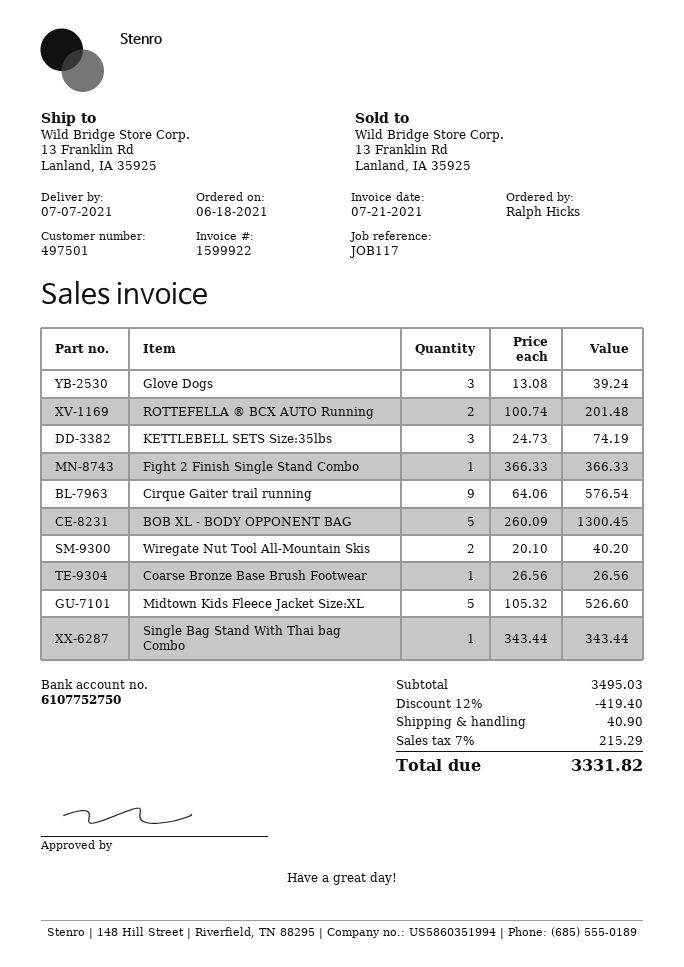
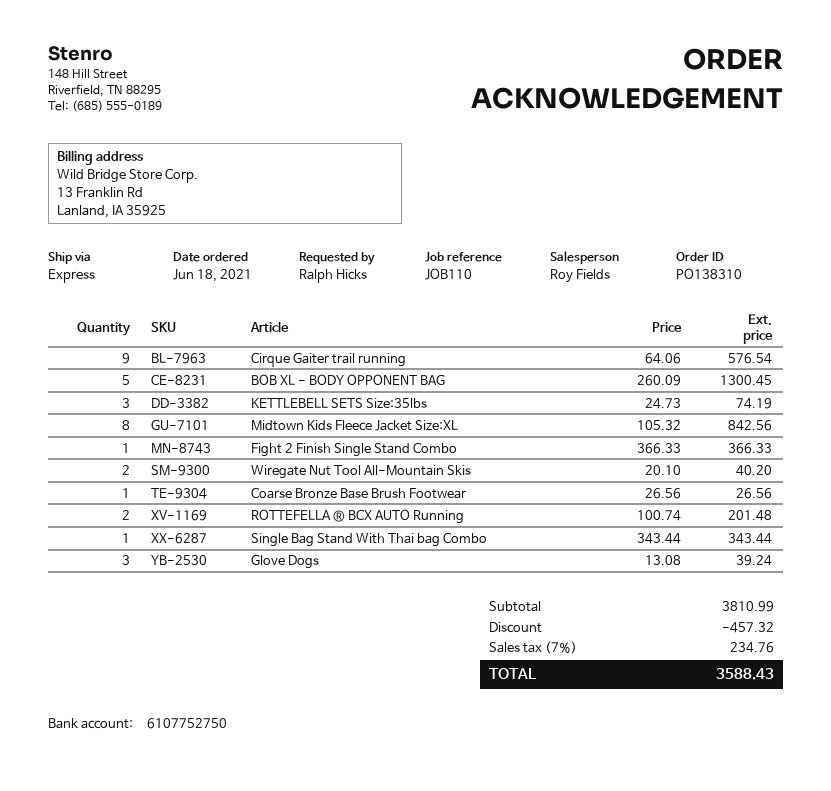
reference: JOB117 -> JOB110
Midtown Kids Fleece Jacket Size:XL: 5 x 105.32 = 526.60 -> 8 x 105.32 = 842.56
subtotal: 3495.03 -> 3810.99
discount: 419.40 -> 457.32
shipping: 40.90 -> none
tax: 7% = 215.29 -> 7% = 234.76
total: 3331.82 -> 3588.43

